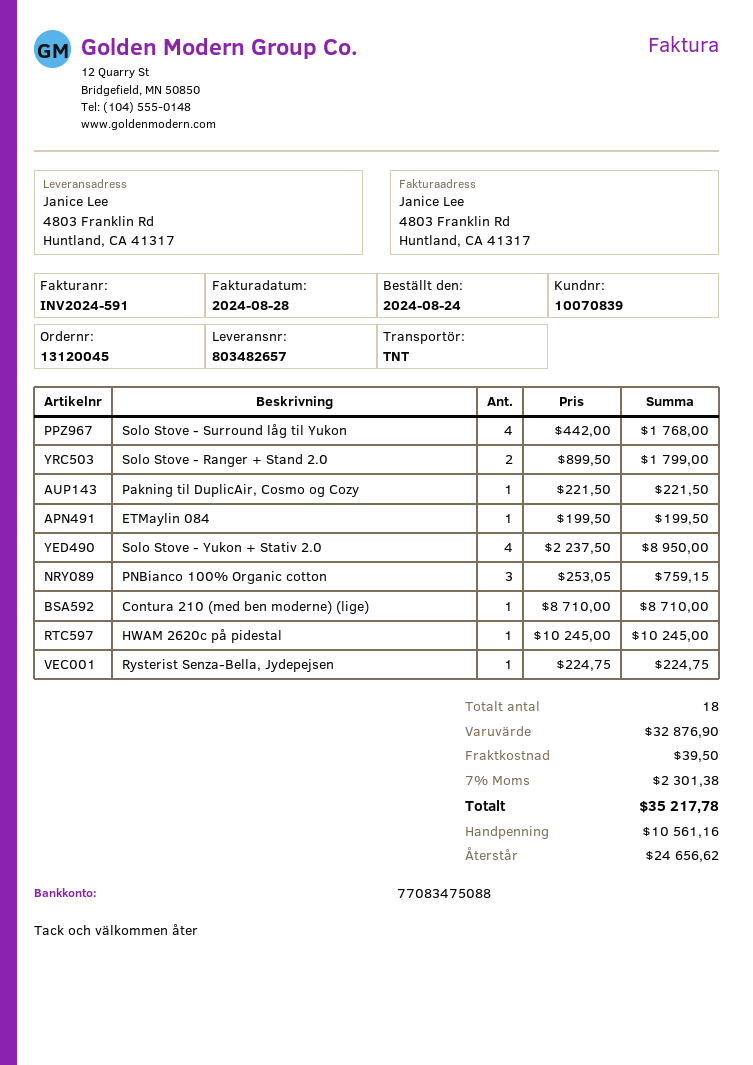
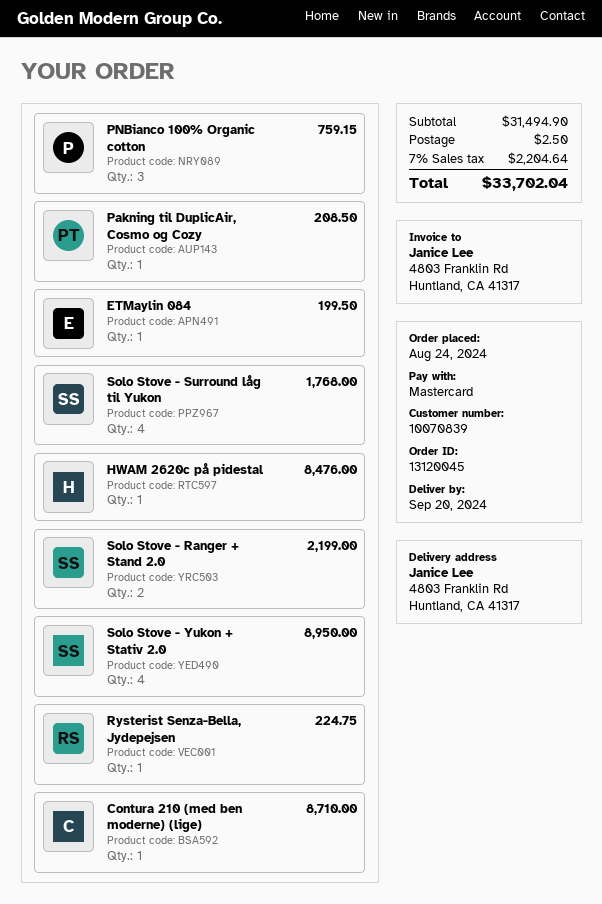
Solo Stove - Ranger + Stand 2.0: 2 for 1799.00 -> 2 for 2199.00
Pakning til DuplicAir, Cosmo og Cozy: 1 for 221.50 -> 1 for 208.50
HWAM 2620c på pidestal: 1 for 10245.00 -> 1 for 8476.00
subtotal: 32876.90 -> 31494.90
shipping: 39.50 -> 2.50
tax: 7% = 2301.38 -> 7% = 2204.64
total: 35217.78 -> 33702.04

